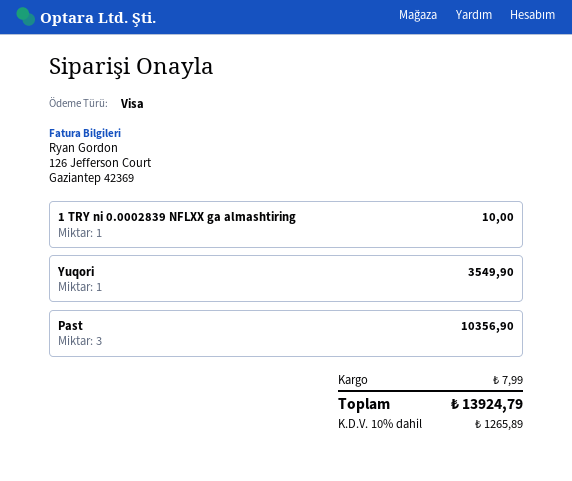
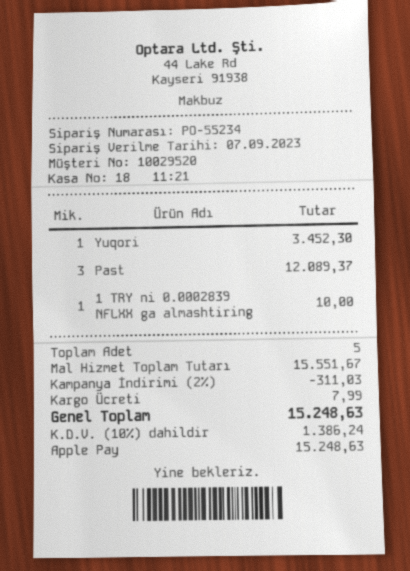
payment method: Visa -> Apple Pay
Yuqori: 1 for 3549.90 -> 1 for 3452.30
Past: 3 for 10356.90 -> 3 for 12089.37
discount: none -> 2% = 311.03
tax: 10% = 1265.89 -> 10% = 1386.24
total: 13924.79 -> 15248.63

